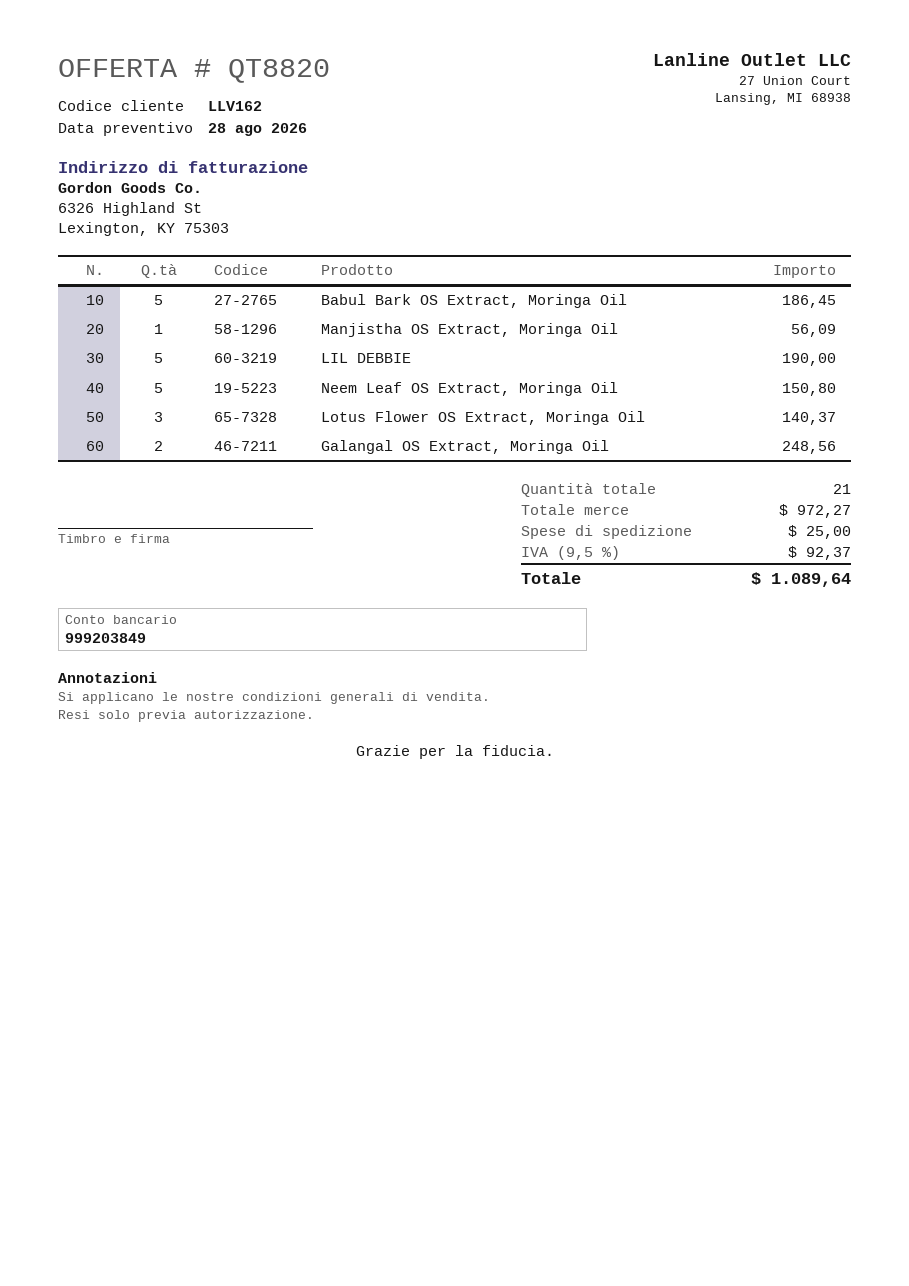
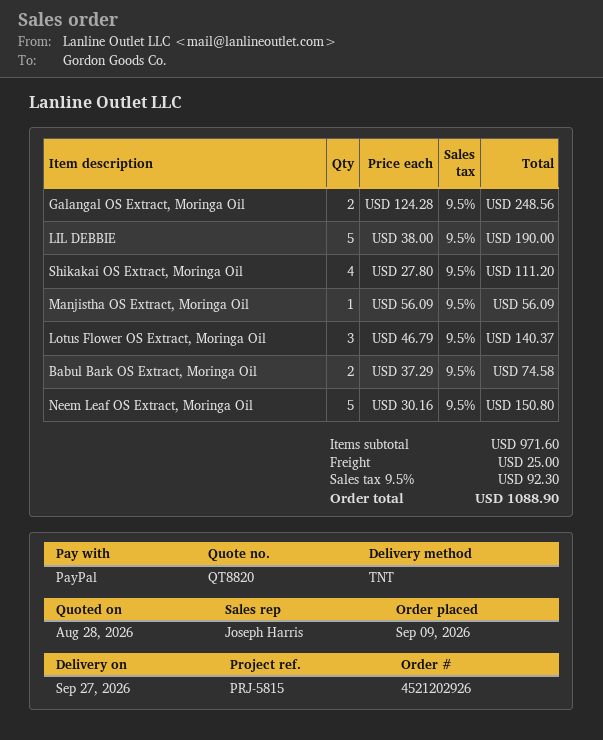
Babul Bark OS Extract, Moringa Oil: 5 for 186.45 -> 2 for 74.58
Shikakai OS Extract, Moringa Oil: none -> 4 for 111.20
subtotal: 972.27 -> 971.60
tax: 9.5% = 92.37 -> 9.5% = 92.30
total: 1089.64 -> 1088.90

